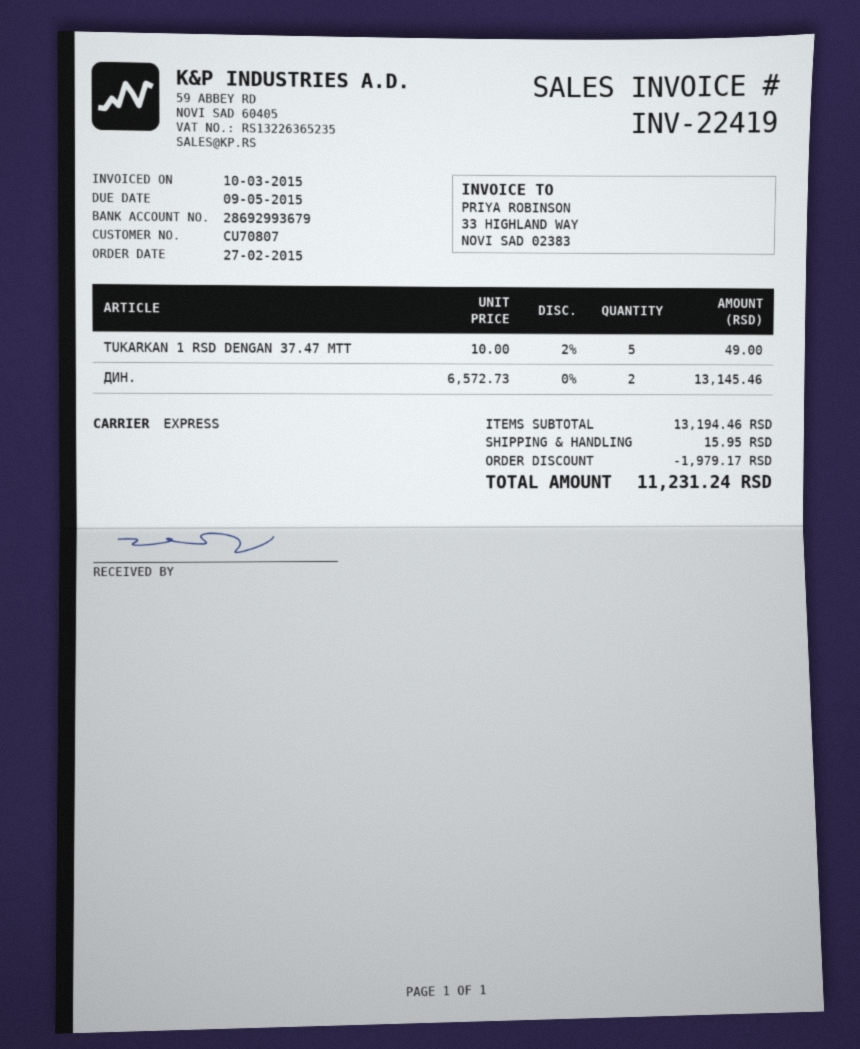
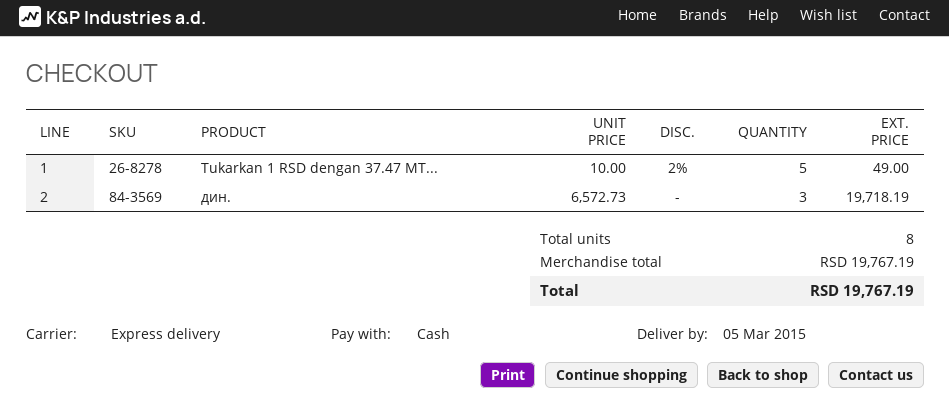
ДИН.: 2 x 6572.73 = 13145.46 -> 3 x 6572.73 = 19718.19
subtotal: 13194.46 -> 19767.19
discount: 1979.17 -> none
shipping: 15.95 -> none
total: 11231.24 -> 19767.19

